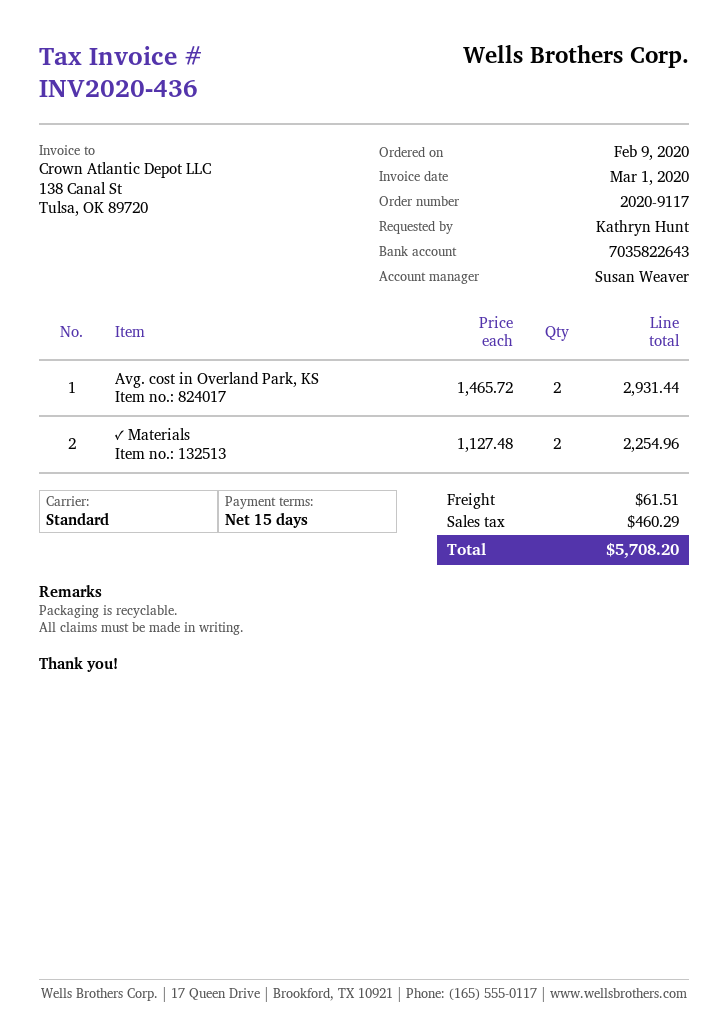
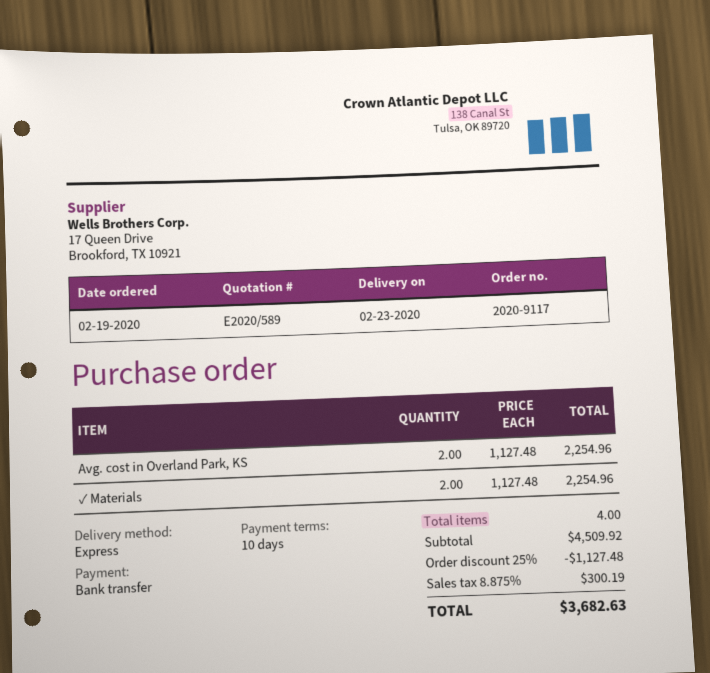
order date: 2020-02-09 -> 2020-02-19
payment terms: 15 days -> 10 days
shipping method: standard -> express
Avg. cost in Overland Park, KS: 2 x 1465.72 = 2931.44 -> 2 x 1127.48 = 2254.96
discount: none -> 25% = 1127.48
shipping: 61.51 -> none
tax: 460.29 -> 300.19
total: 5708.20 -> 3682.63

